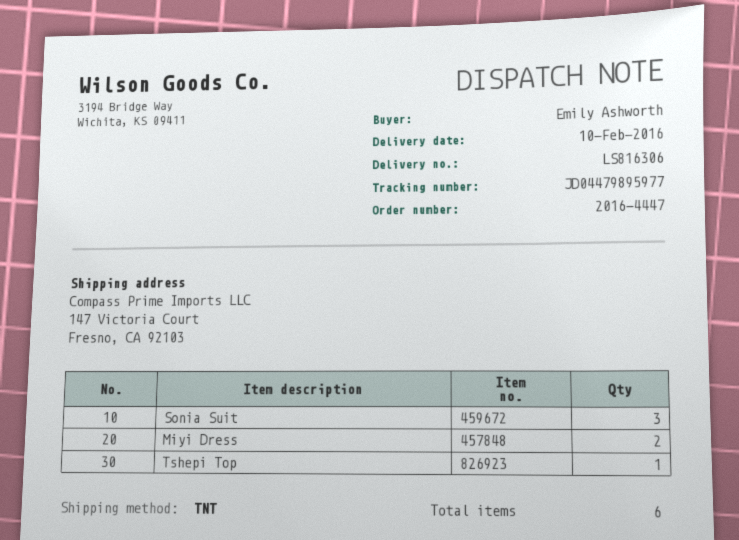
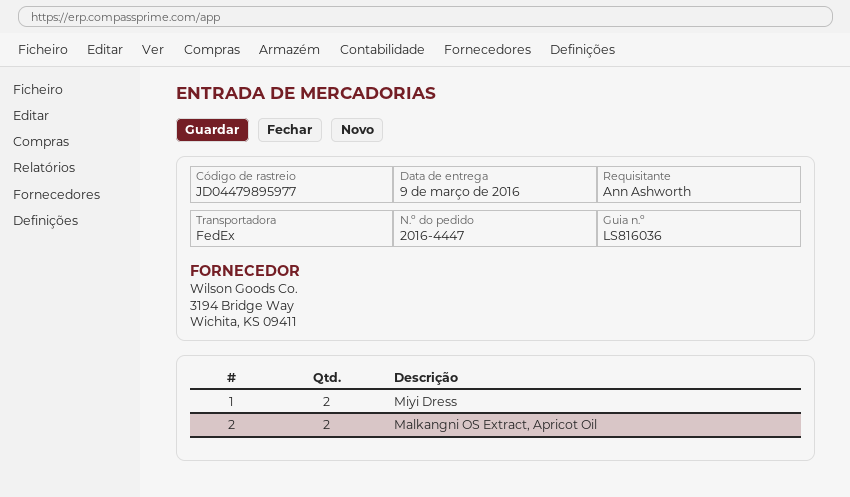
delivery note number: LS816306 -> LS816036
delivery date: 2016-02-10 -> 2016-03-09
ordered by: Emily Ashworth -> Ann Ashworth
shipping method: TNT -> FedEx
Sonia Suit: 3 -> none
Tshepi Top: 1 -> none
Malkangni OS Extract, Apricot Oil: none -> 2

